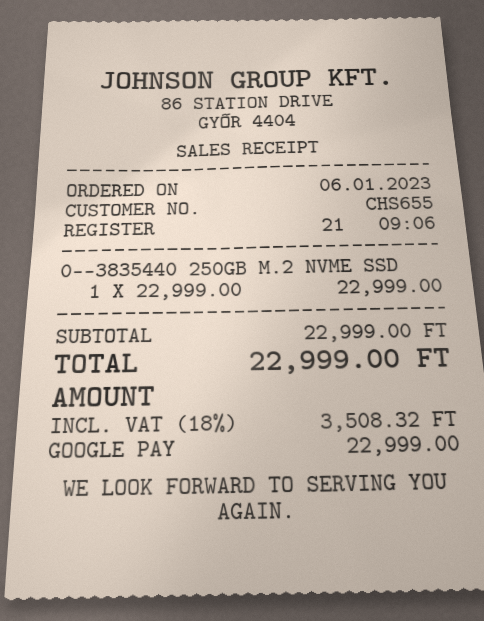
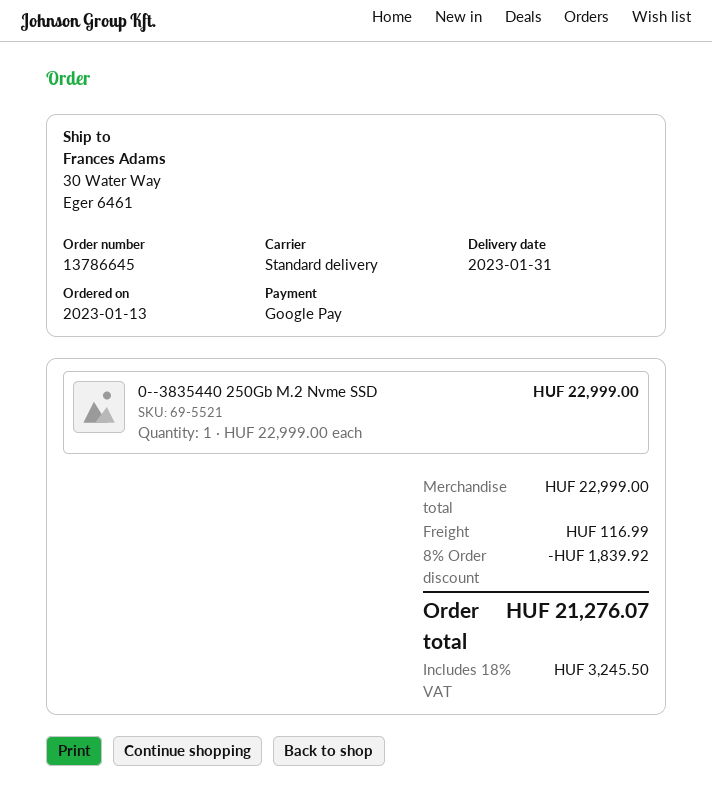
order date: 2023-01-06 -> 2023-01-13
discount: none -> 8% = 1839.92
shipping: none -> 116.99
tax: 18% = 3508.32 -> 18% = 3245.50
total: 22999.00 -> 21276.07

